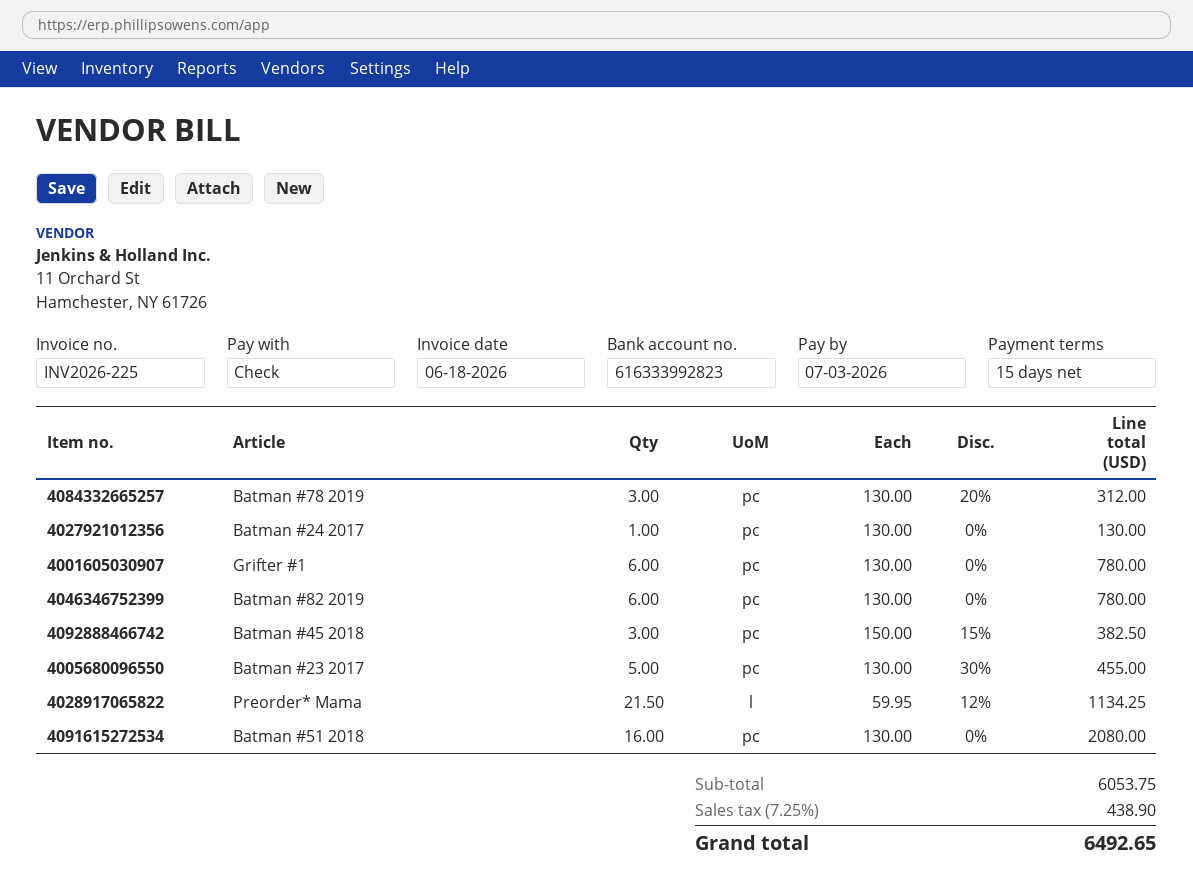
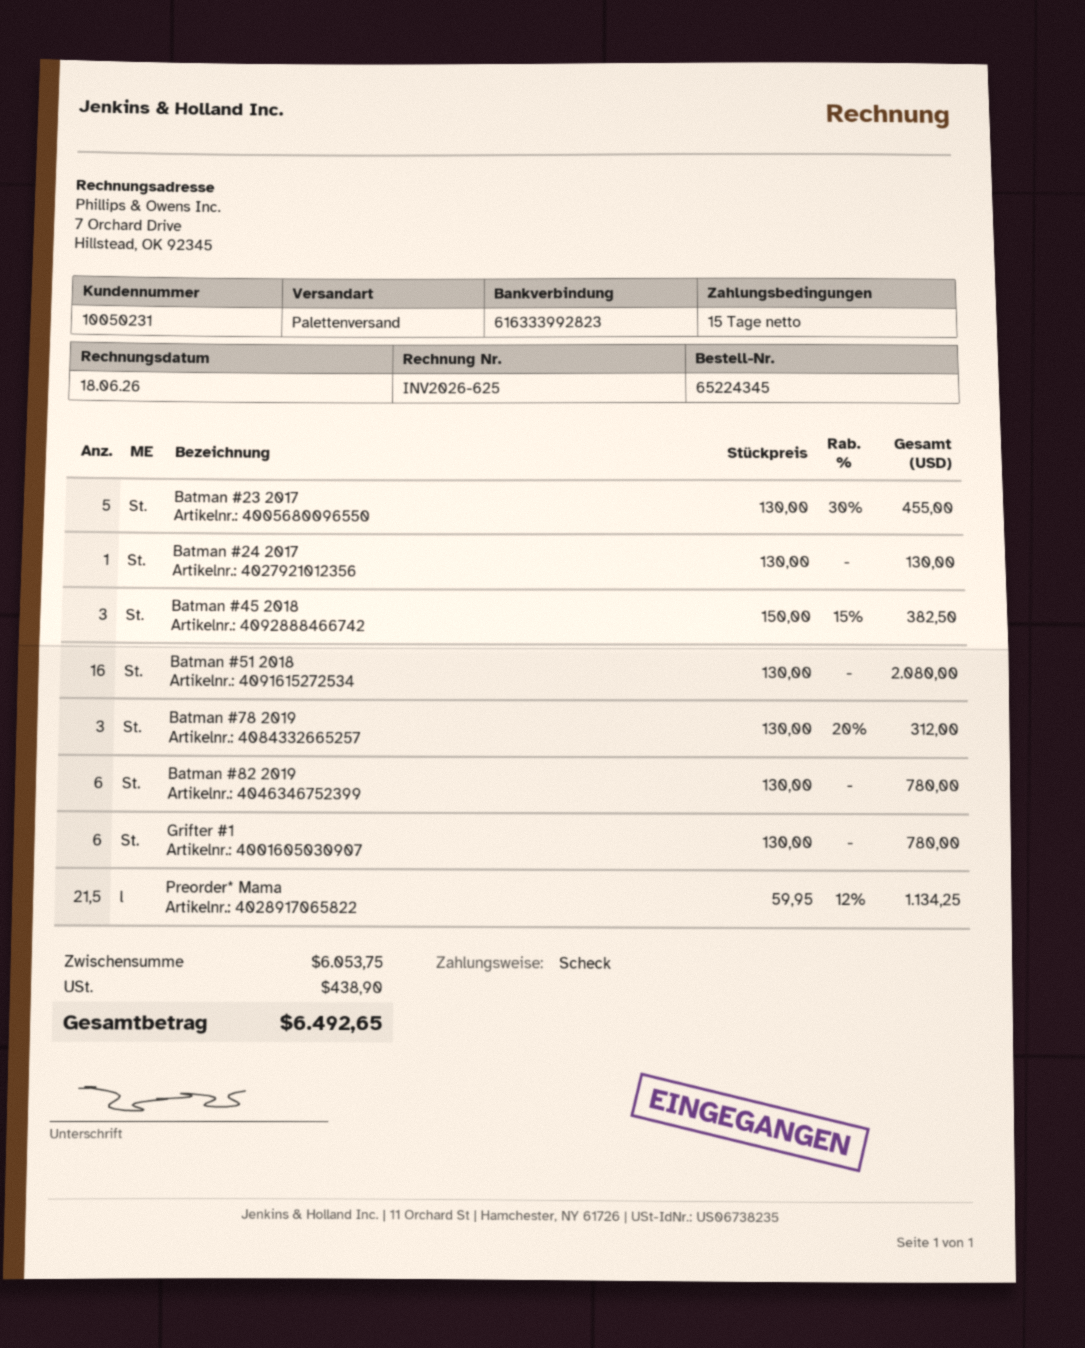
invoice number: INV2026-225 -> INV2026-625

